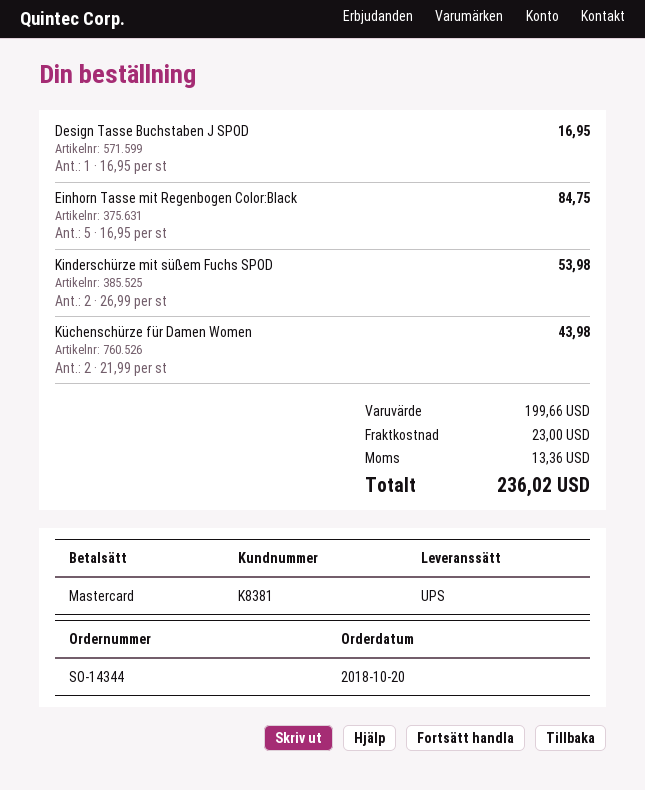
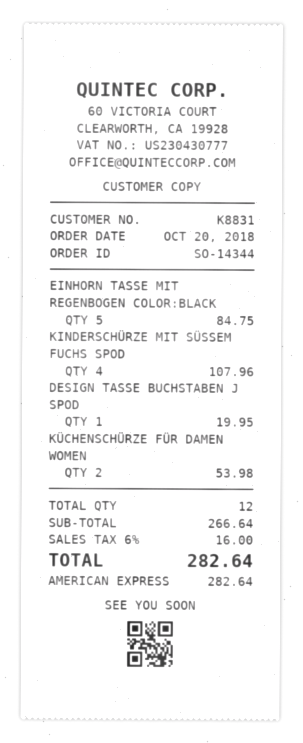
customer number: K8381 -> K8831
payment method: Mastercard -> American Express
Design Tasse Buchstaben J SPOD: 1 for 16.95 -> 1 for 19.95
Kinderschürze mit süßem Fuchs SPOD: 2 for 53.98 -> 4 for 107.96
Küchenschürze für Damen Women: 2 for 43.98 -> 2 for 53.98
subtotal: 199.66 -> 266.64
shipping: 23.00 -> none
tax: 13.36 -> 16.00
total: 236.02 -> 282.64

